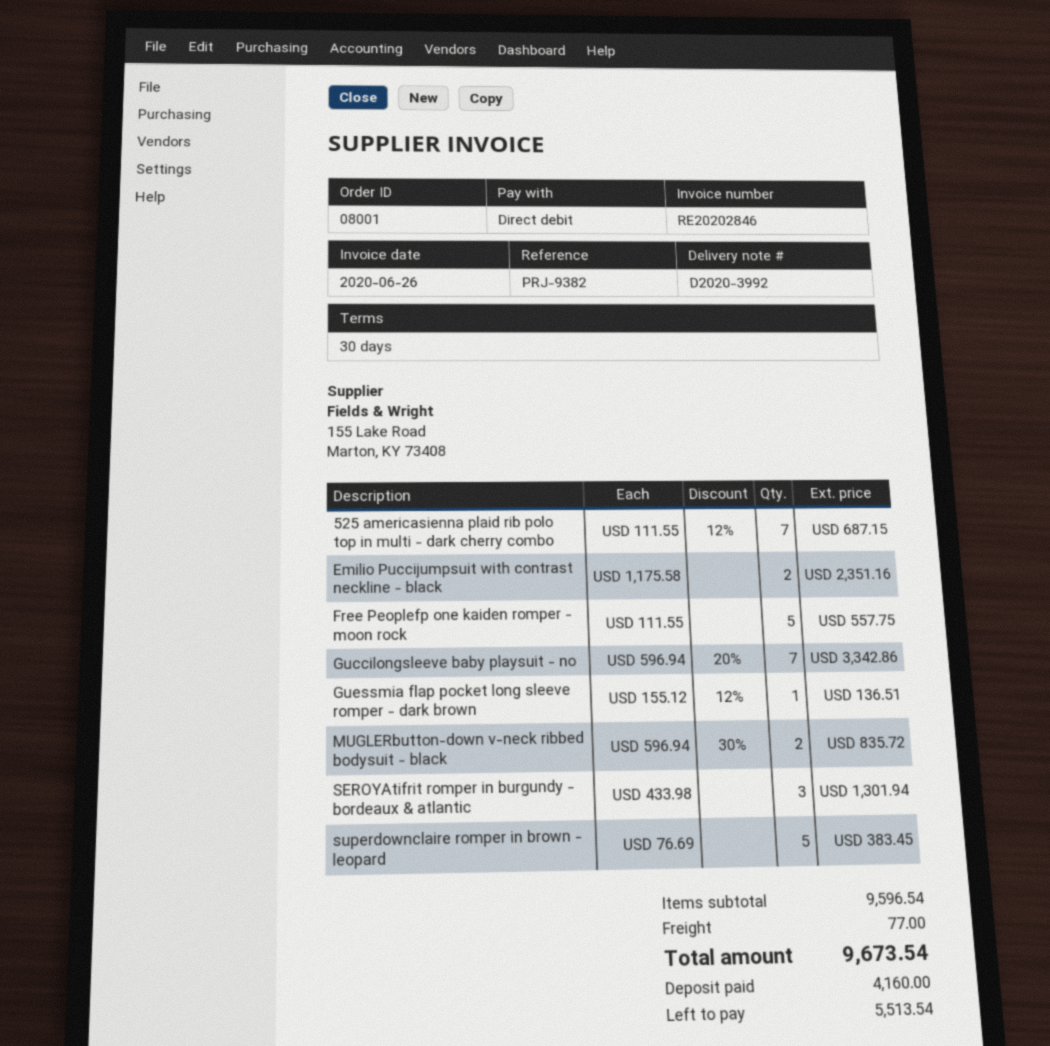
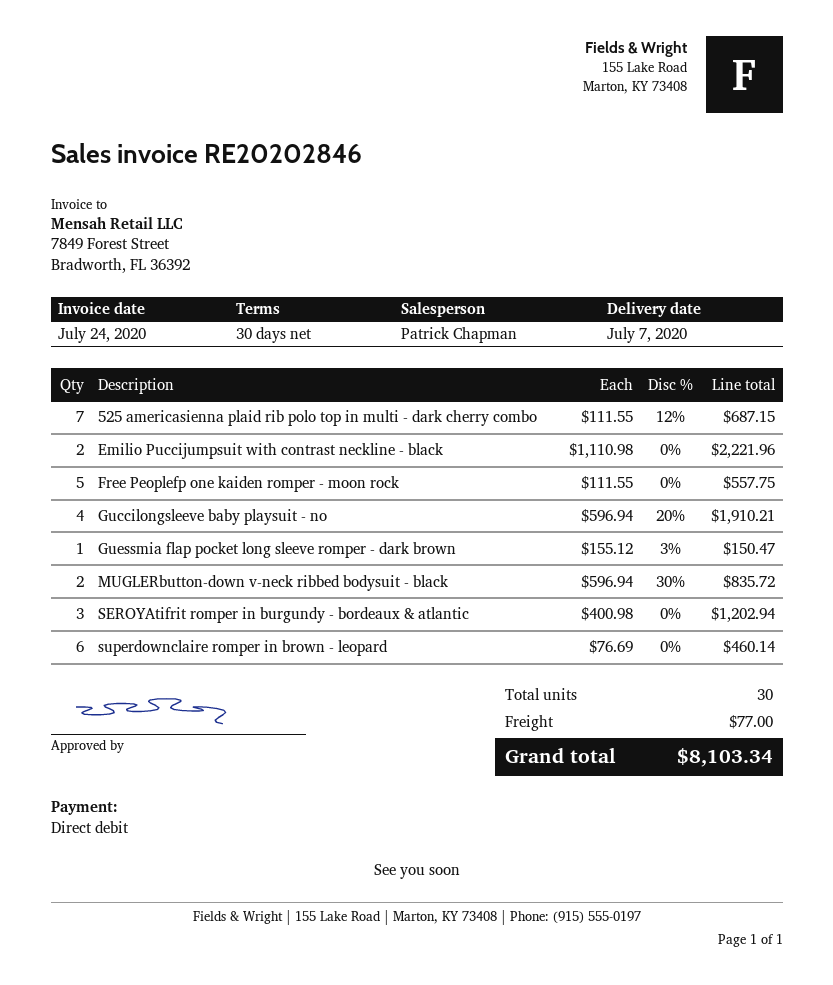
invoice date: 2020-06-26 -> 2020-07-24
Emilio Puccijumpsuit with contrast neckline - black: 2 x 1175.58 = 2351.16 -> 2 x 1110.98 = 2221.96
Guccilongsleeve baby playsuit - no: 7 x 596.94 - 20% = 3342.86 -> 4 x 596.94 - 20% = 1910.21
Guessmia flap pocket long sleeve romper - dark brown: 1 x 155.12 - 12% = 136.51 -> 1 x 155.12 - 3% = 150.47
SEROYAtifrit romper in burgundy - bordeaux & atlantic: 3 x 433.98 = 1301.94 -> 3 x 400.98 = 1202.94
superdownclaire romper in brown - leopard: 5 x 76.69 = 383.45 -> 6 x 76.69 = 460.14
total: 9673.54 -> 8103.34

